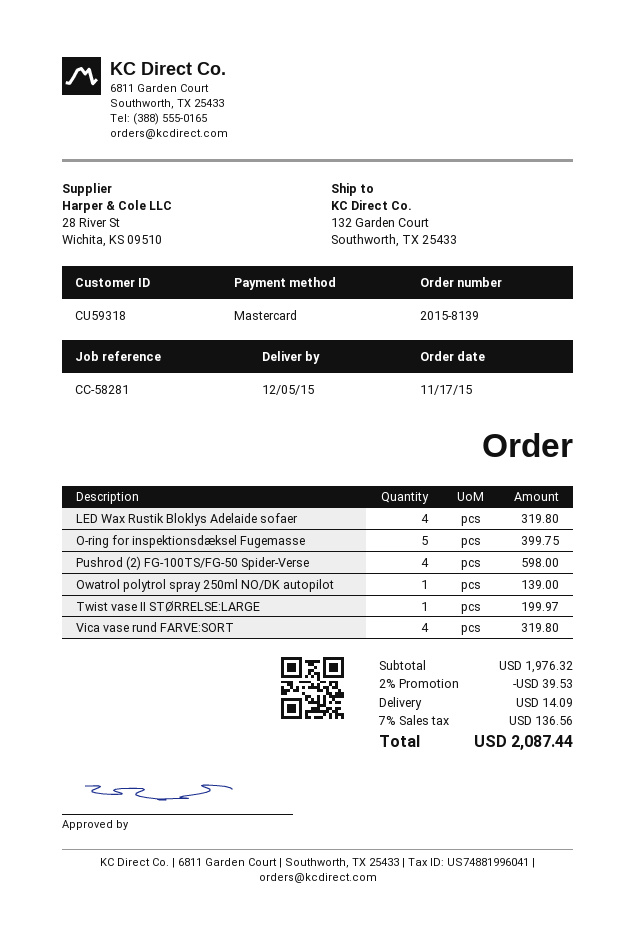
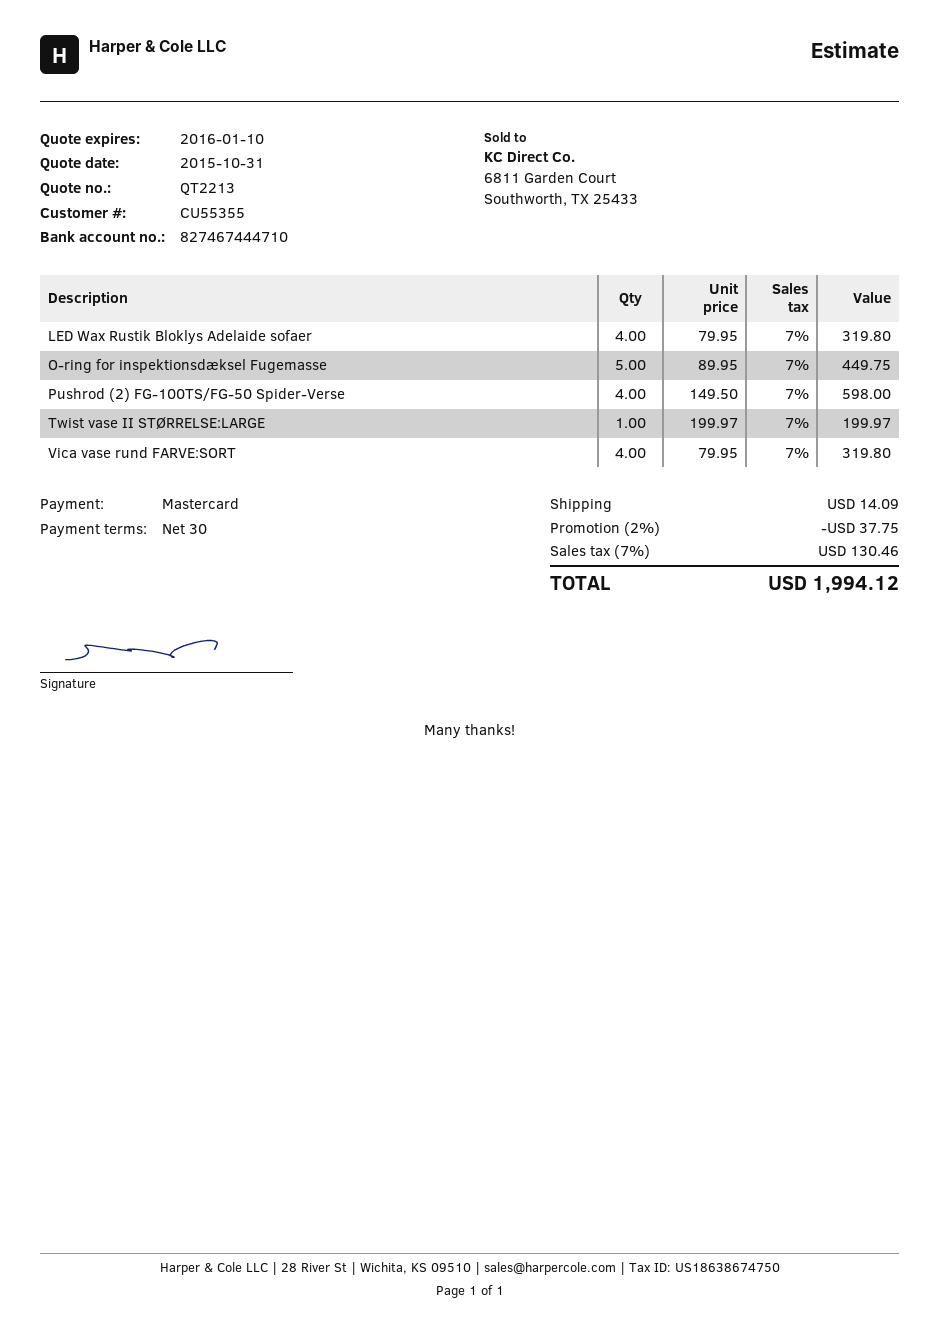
customer number: CU59318 -> CU55355
O-ring for inspektionsdæksel Fugemasse: 5 for 399.75 -> 5 for 449.75
Owatrol polytrol spray 250ml NO/DK autopilot: 1 for 139.00 -> none
discount: 2% = 39.53 -> 2% = 37.75
tax: 7% = 136.56 -> 7% = 130.46
total: 2087.44 -> 1994.12

